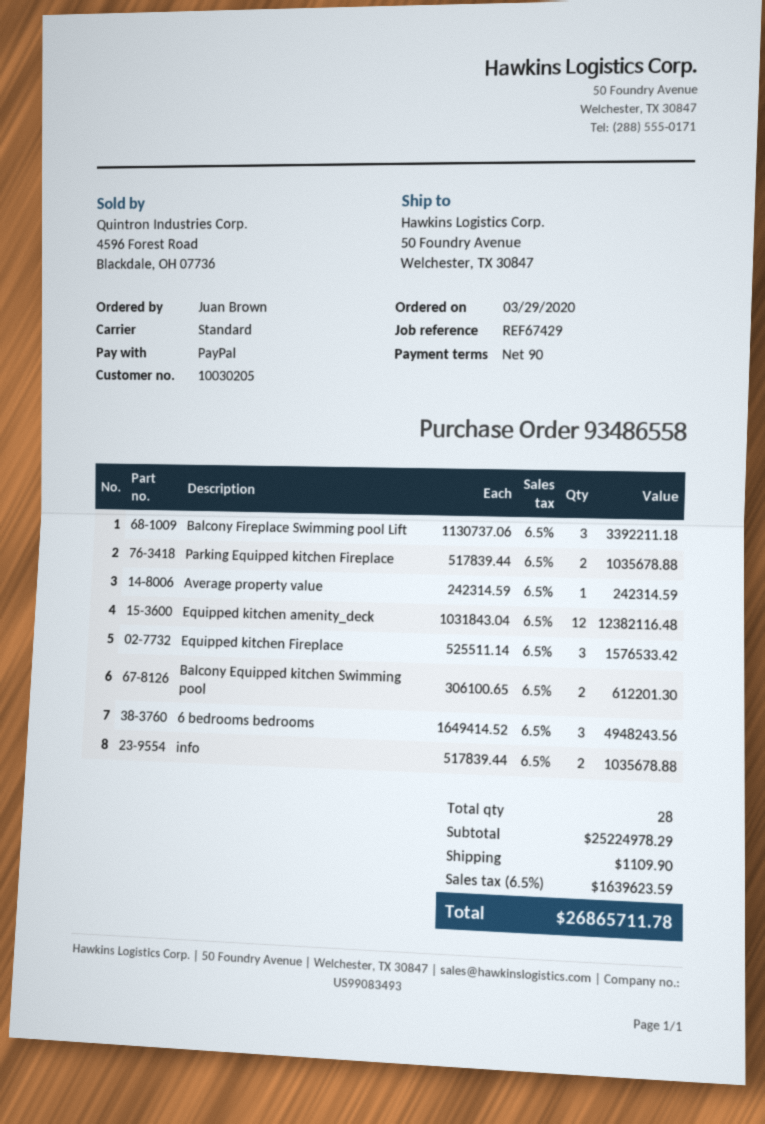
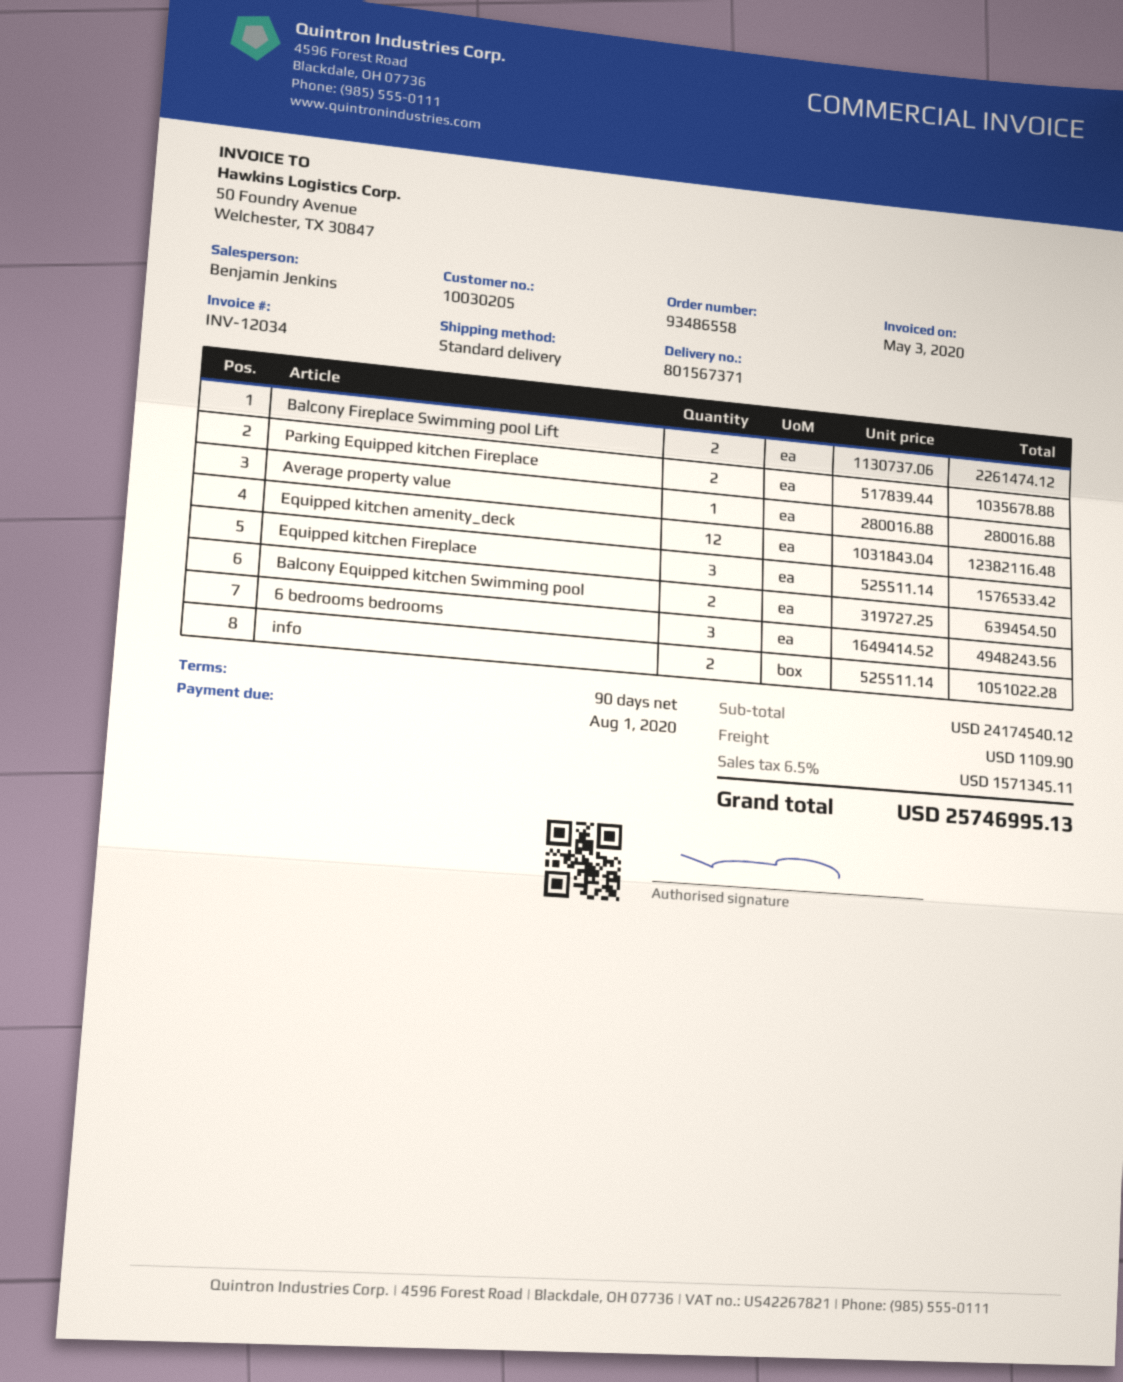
Balcony Fireplace Swimming pool Lift: 3 x 1130737.06 = 3392211.18 -> 2 x 1130737.06 = 2261474.12
Average property value: 1 x 242314.59 = 242314.59 -> 1 x 280016.88 = 280016.88
Balcony Equipped kitchen Swimming pool: 2 x 306100.65 = 612201.30 -> 2 x 319727.25 = 639454.50
info: 2 x 517839.44 = 1035678.88 -> 2 x 525511.14 = 1051022.28
subtotal: 25224978.29 -> 24174540.12
tax: 6.5% = 1639623.59 -> 6.5% = 1571345.11
total: 26865711.78 -> 25746995.13

